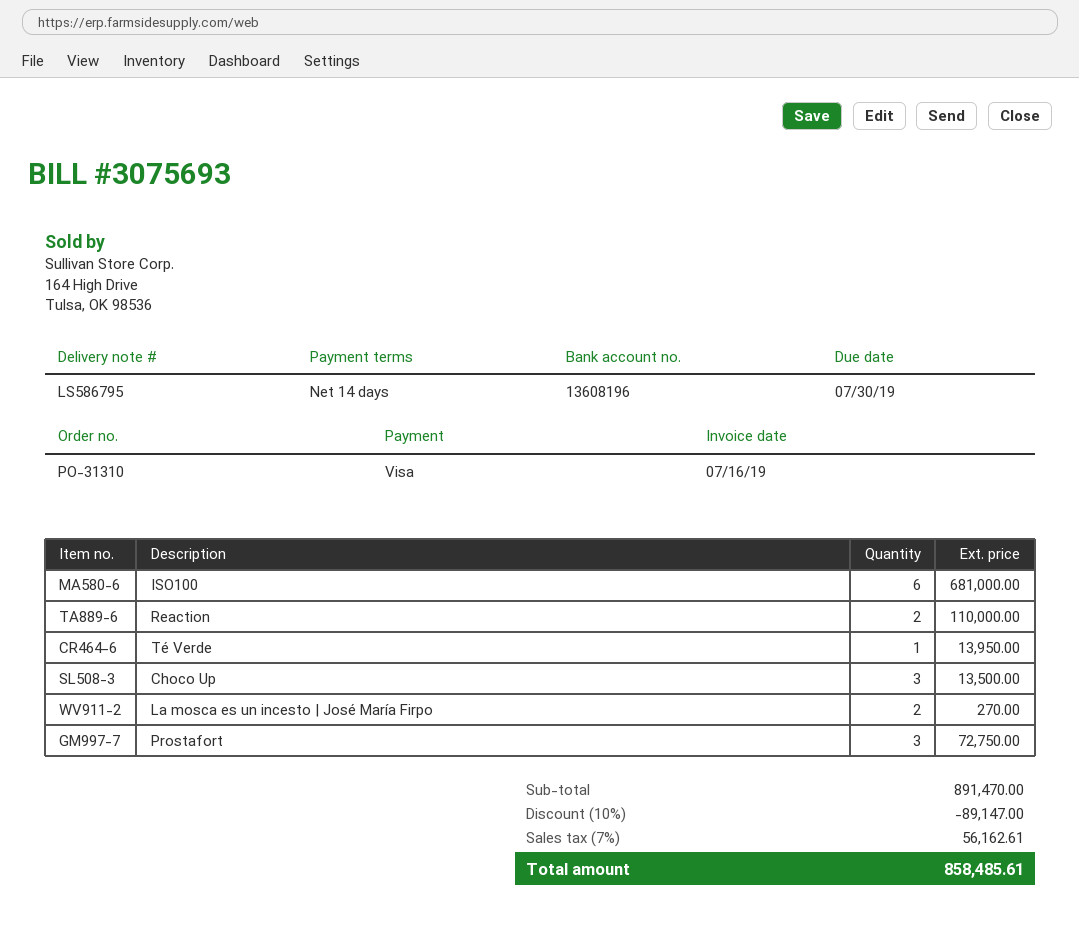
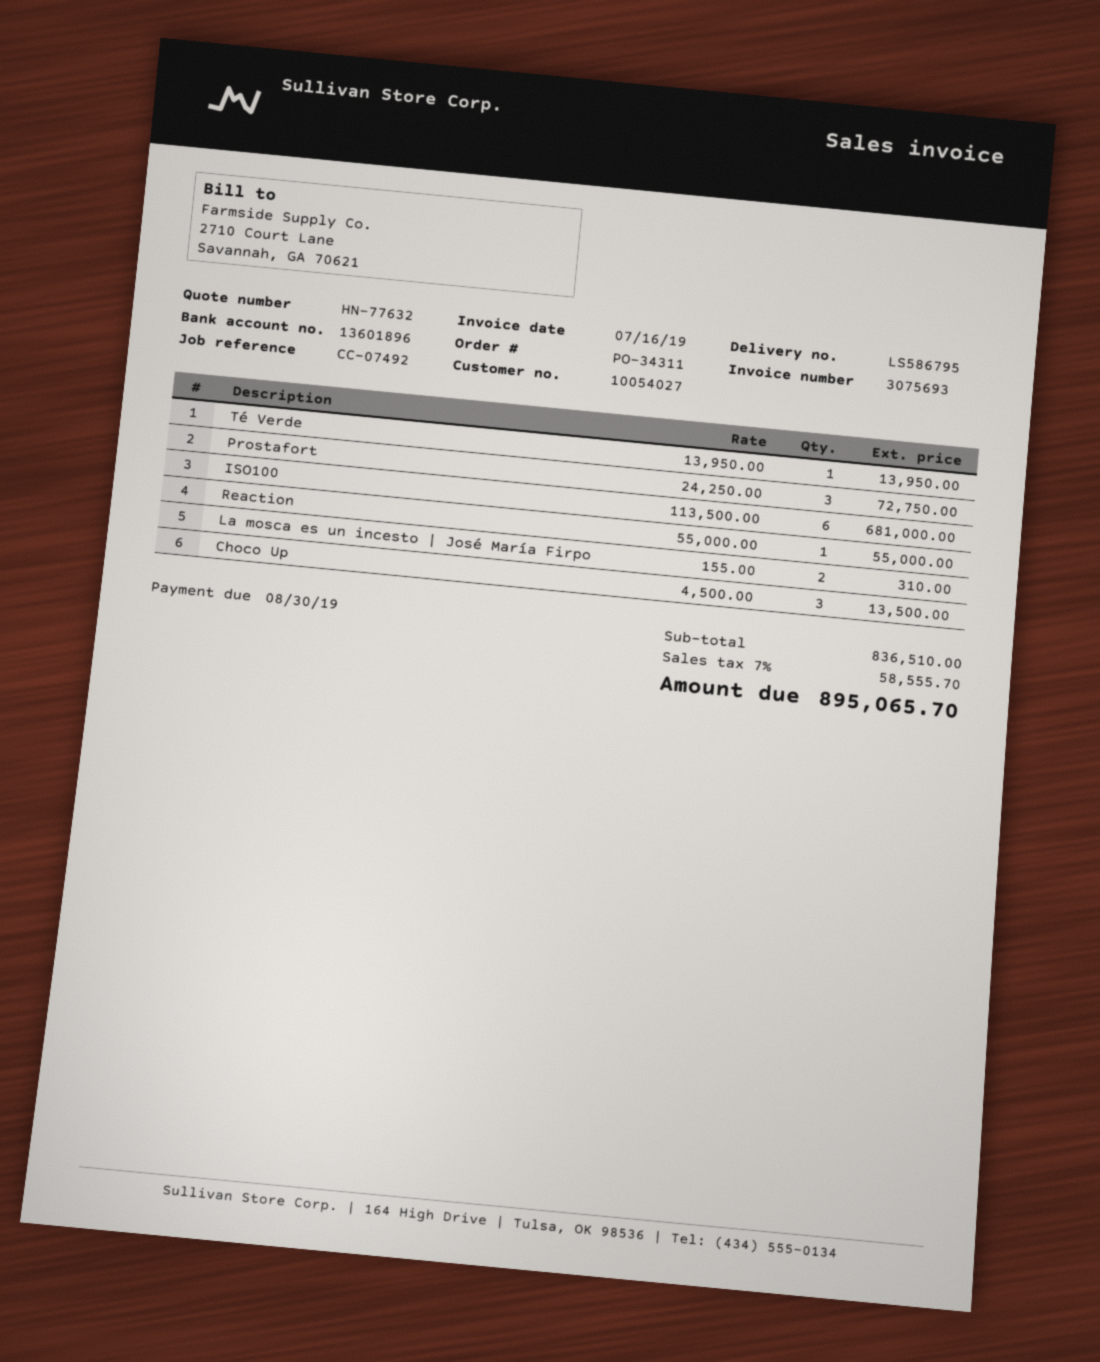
order number: PO-31310 -> PO-34311
due date: 2019-07-30 -> 2019-08-30
bank account: 13608196 -> 13601896
Reaction: 2 for 110000.00 -> 1 for 55000.00
La mosca es un incesto | José María Firpo: 2 for 270.00 -> 2 for 310.00
subtotal: 891470.00 -> 836510.00
discount: 10% = 89147.00 -> none
tax: 7% = 56162.61 -> 7% = 58555.70
total: 858485.61 -> 895065.70

